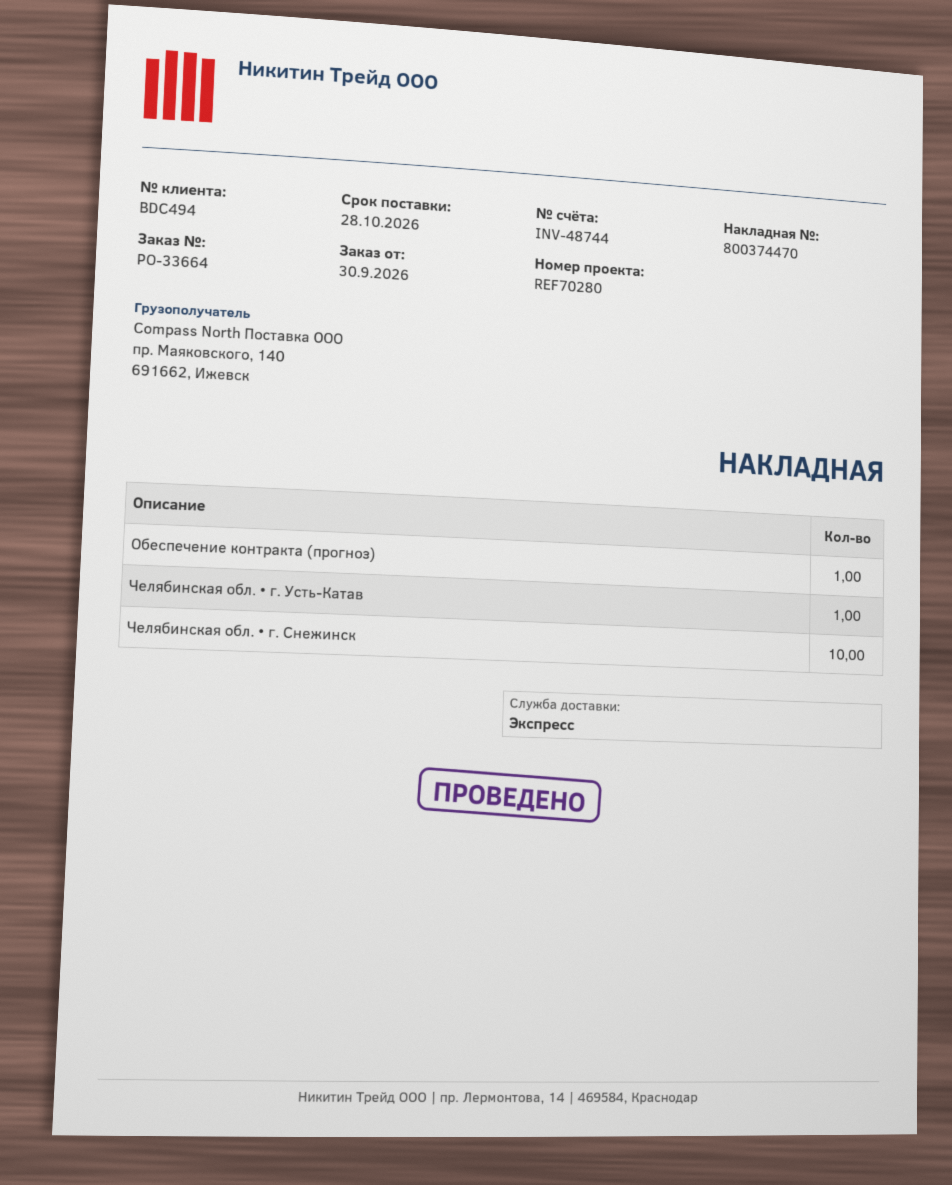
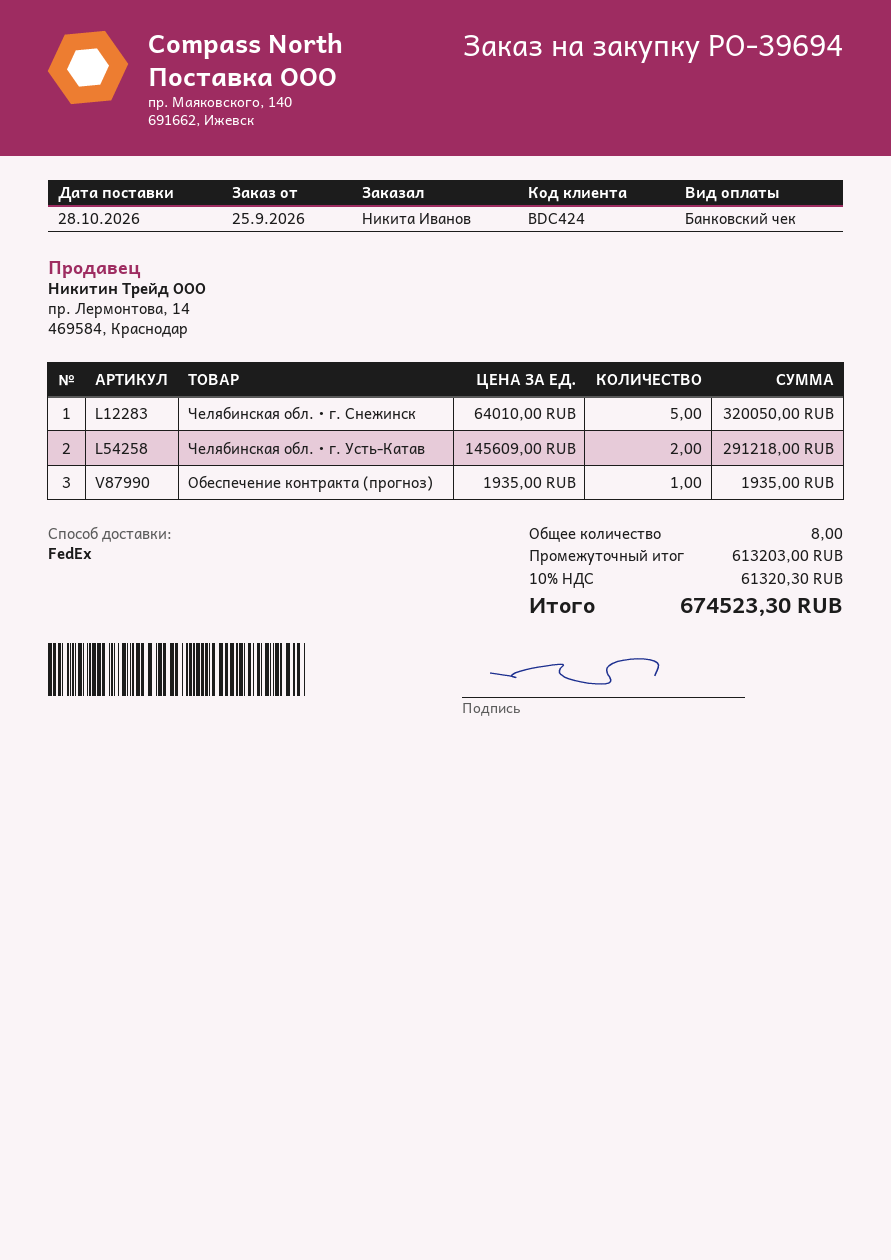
order number: PO-33664 -> PO-39694
order date: 2026-09-30 -> 2026-09-25
customer number: BDC494 -> BDC424
shipping method: express -> FedEx
Челябинская обл. • г. Усть-Катав: 1 -> 2
Челябинская обл. • г. Снежинск: 10 -> 5

